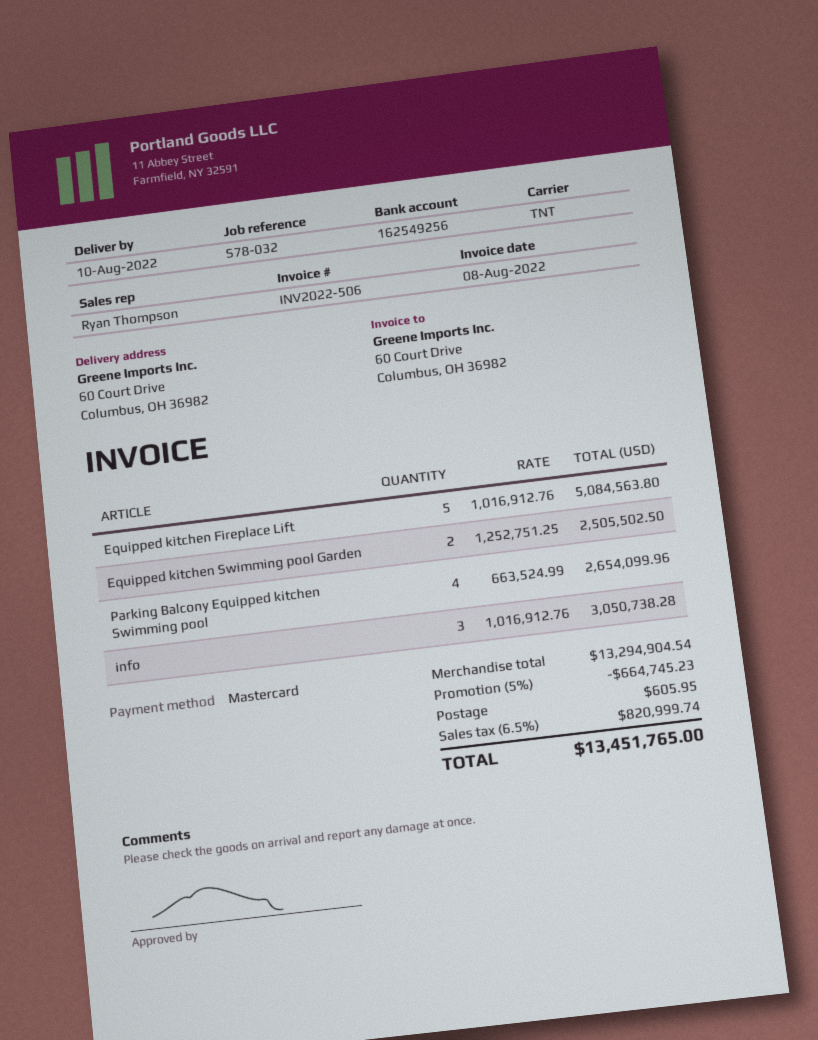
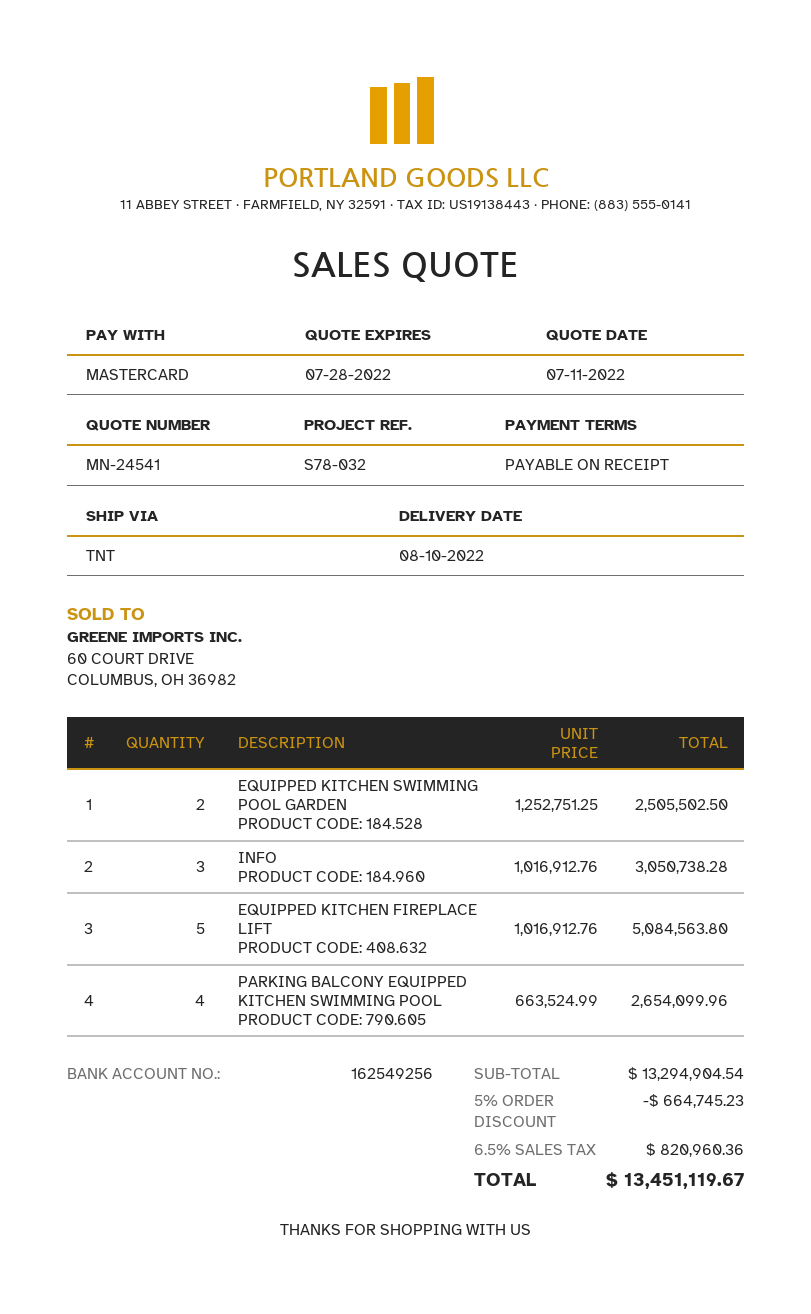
shipping: 605.95 -> none
tax: 6.5% = 820999.74 -> 6.5% = 820960.36
total: 13451765.00 -> 13451119.67

